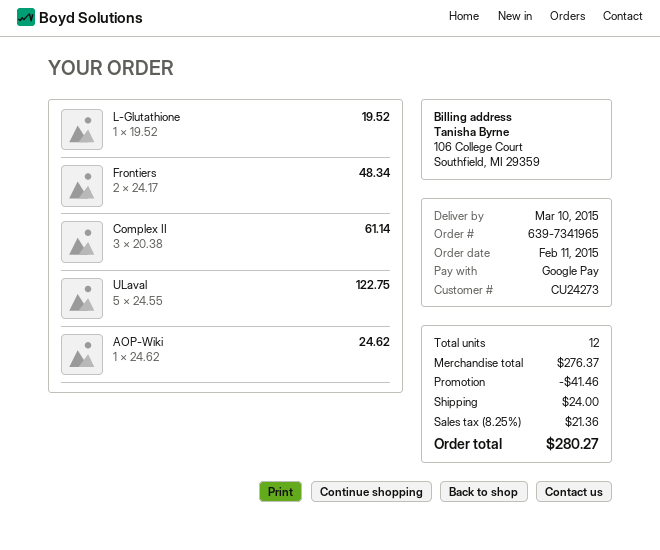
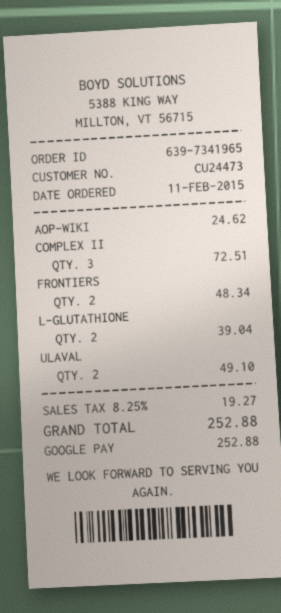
customer number: CU24273 -> CU24473
L-Glutathione: 1 for 19.52 -> 2 for 39.04
Complex II: 3 for 61.14 -> 3 for 72.51
ULaval: 5 for 122.75 -> 2 for 49.10
discount: 41.46 -> none
shipping: 24.00 -> none
tax: 8.25% = 21.36 -> 8.25% = 19.27
total: 280.27 -> 252.88

